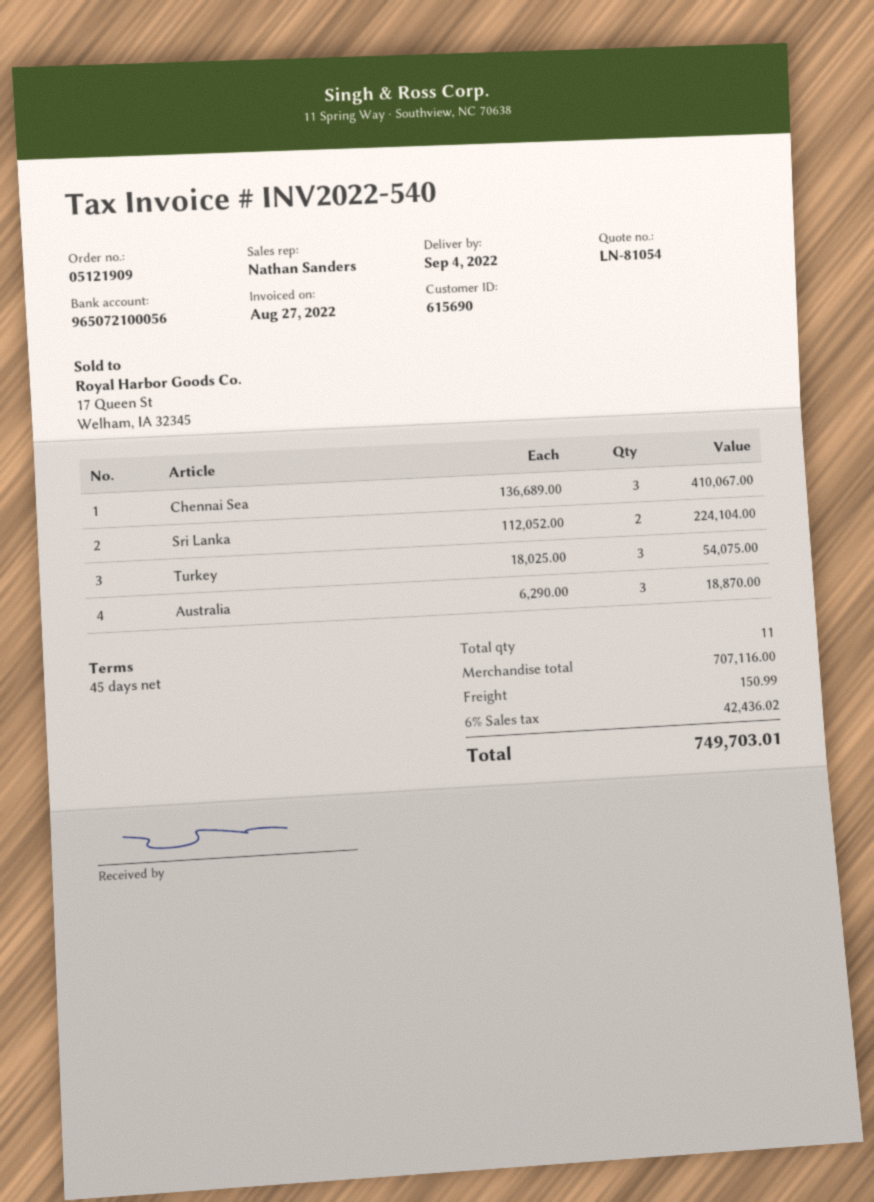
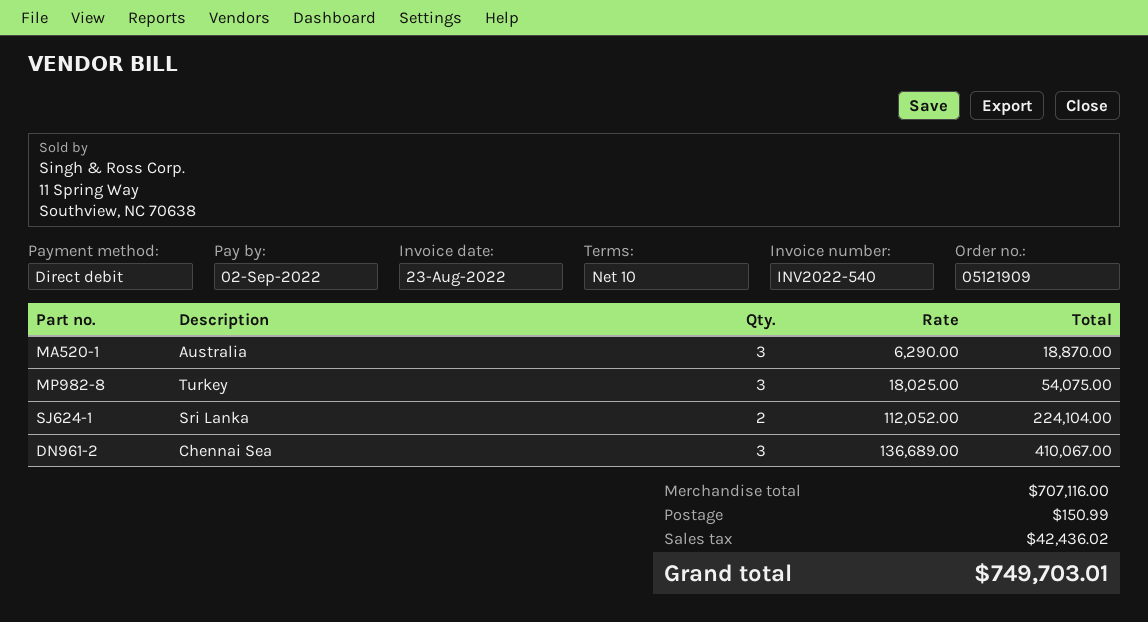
invoice date: 2022-08-27 -> 2022-08-23
payment terms: 45 days -> 10 days

